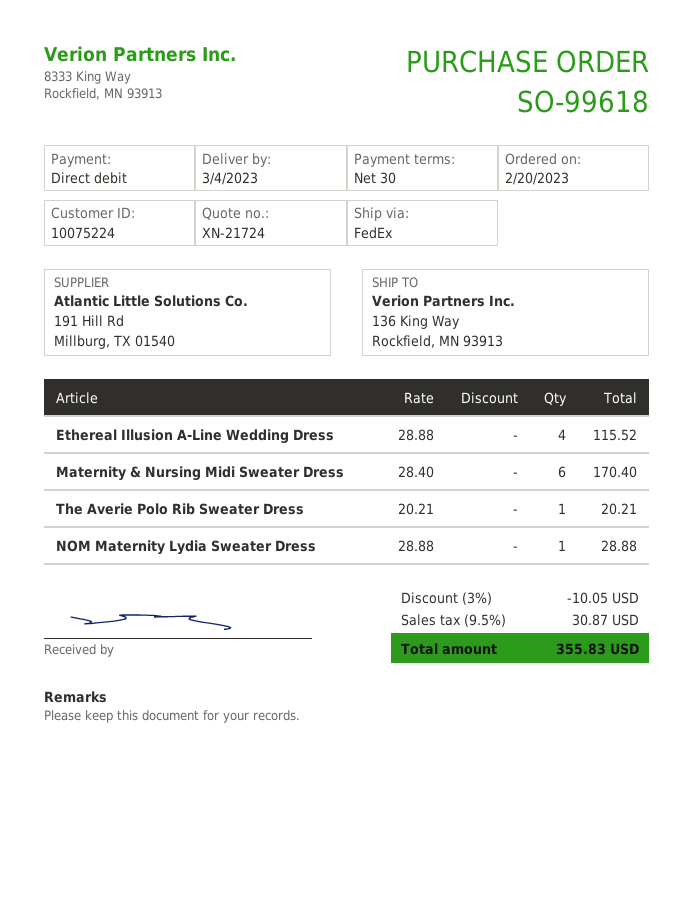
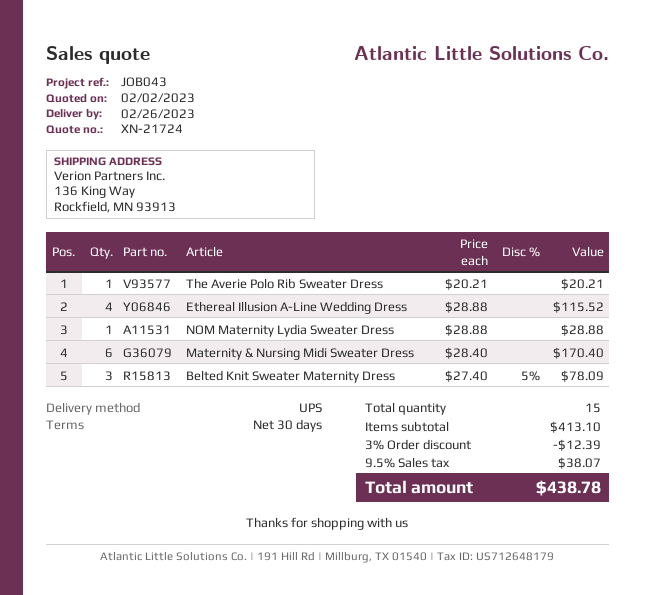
delivery date: 2023-03-04 -> 2023-02-26
shipping method: FedEx -> UPS
Belted Knit Sweater Maternity Dress: none -> 3 x 27.40 - 5% = 78.09
discount: 3% = 10.05 -> 3% = 12.39
tax: 9.5% = 30.87 -> 9.5% = 38.07
total: 355.83 -> 438.78

